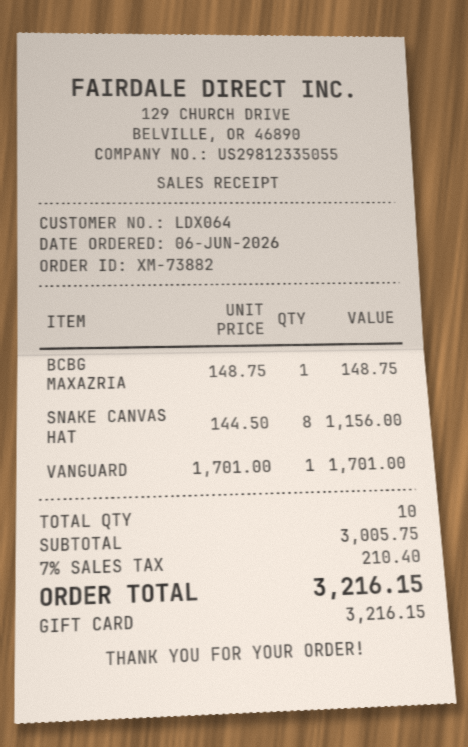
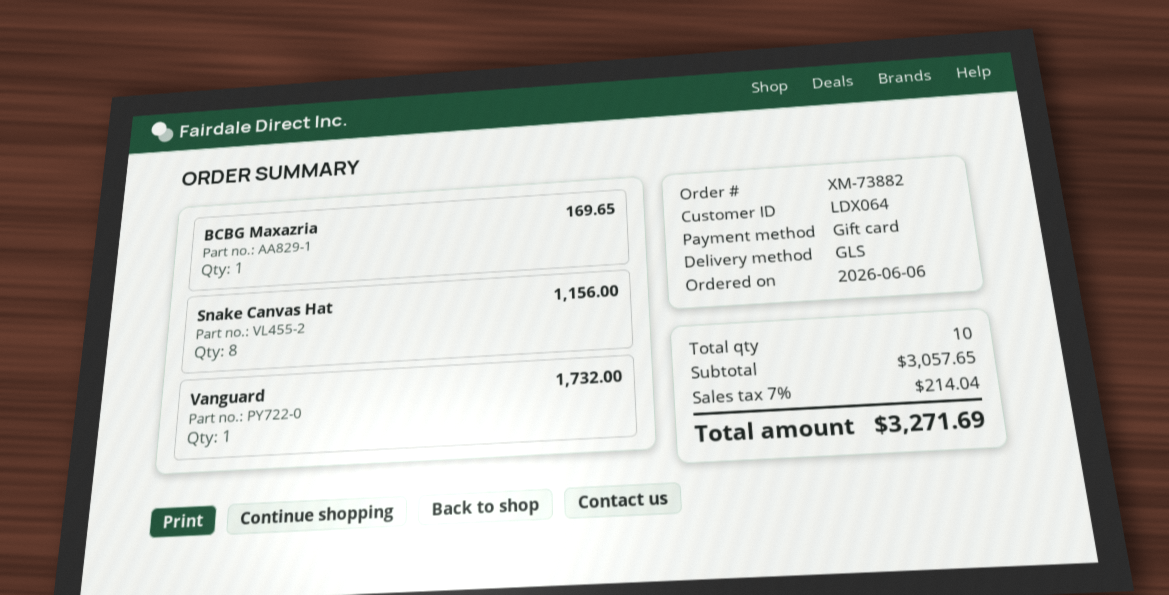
BCBG MAXAZRIA: 1 for 148.75 -> 1 for 169.65
VANGUARD: 1 for 1701.00 -> 1 for 1732.00
subtotal: 3005.75 -> 3057.65
tax: 7% = 210.40 -> 7% = 214.04
total: 3216.15 -> 3271.69

